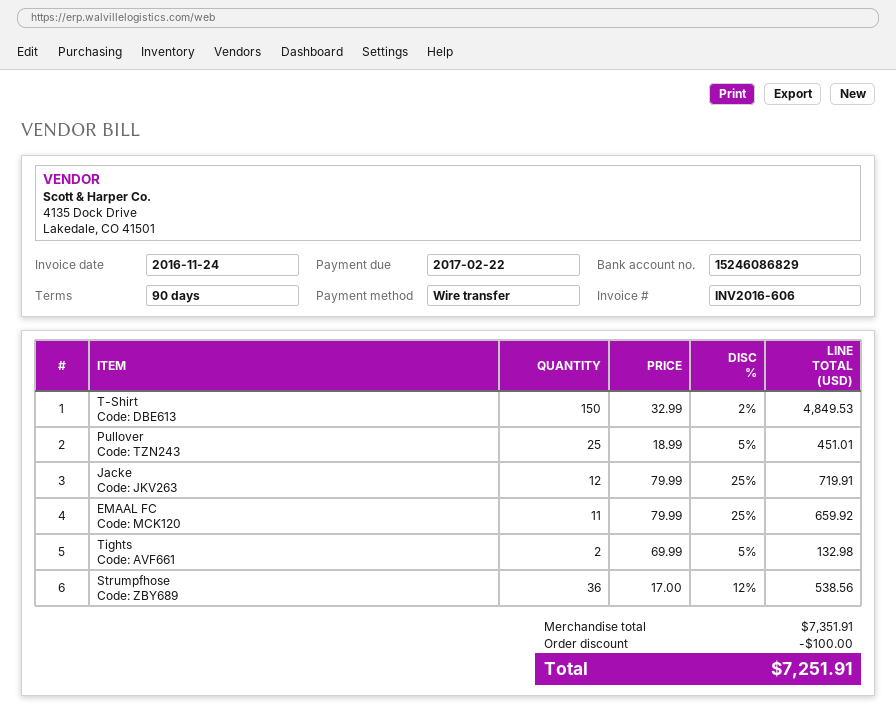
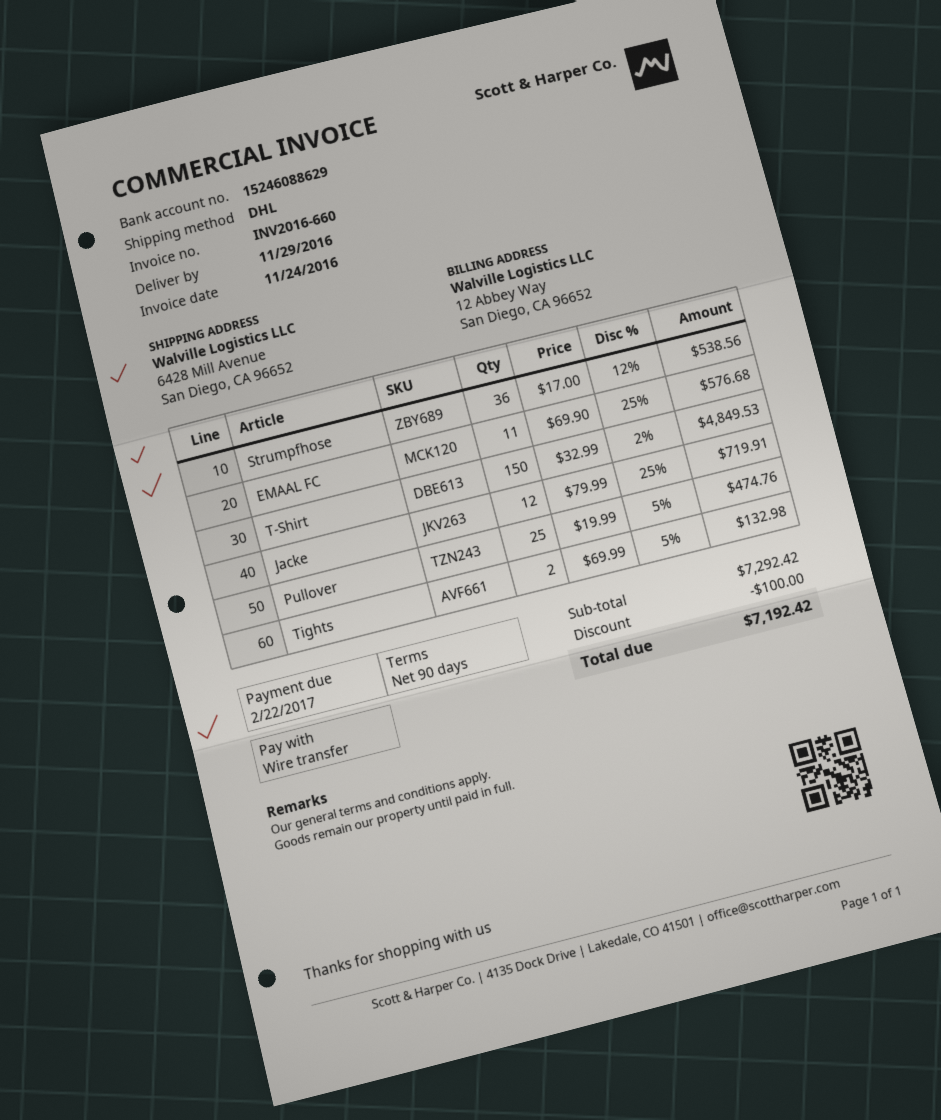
invoice number: INV2016-606 -> INV2016-660
bank account: 15246086829 -> 15246088629
Pullover: 25 x 18.99 - 5% = 451.01 -> 25 x 19.99 - 5% = 474.76
EMAAL FC: 11 x 79.99 - 25% = 659.92 -> 11 x 69.90 - 25% = 576.68
subtotal: 7351.91 -> 7292.42
total: 7251.91 -> 7192.42

